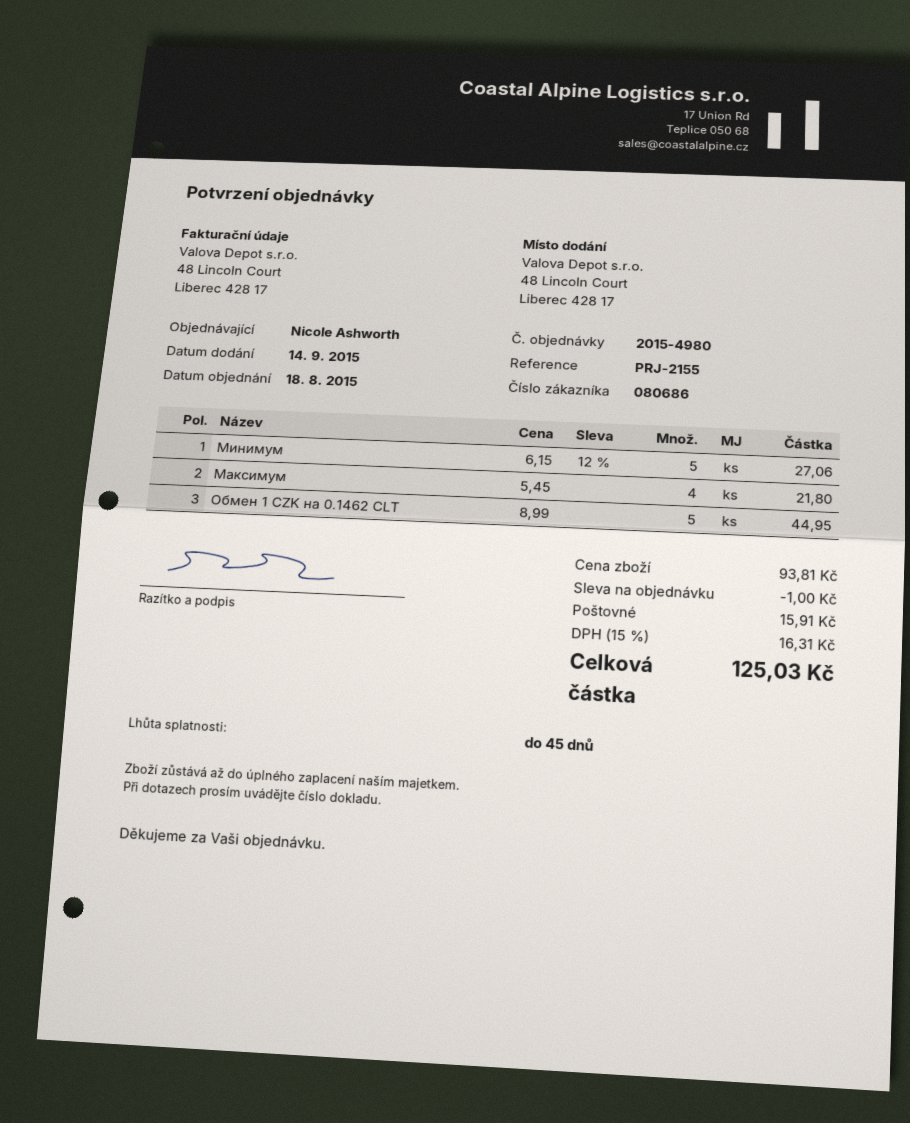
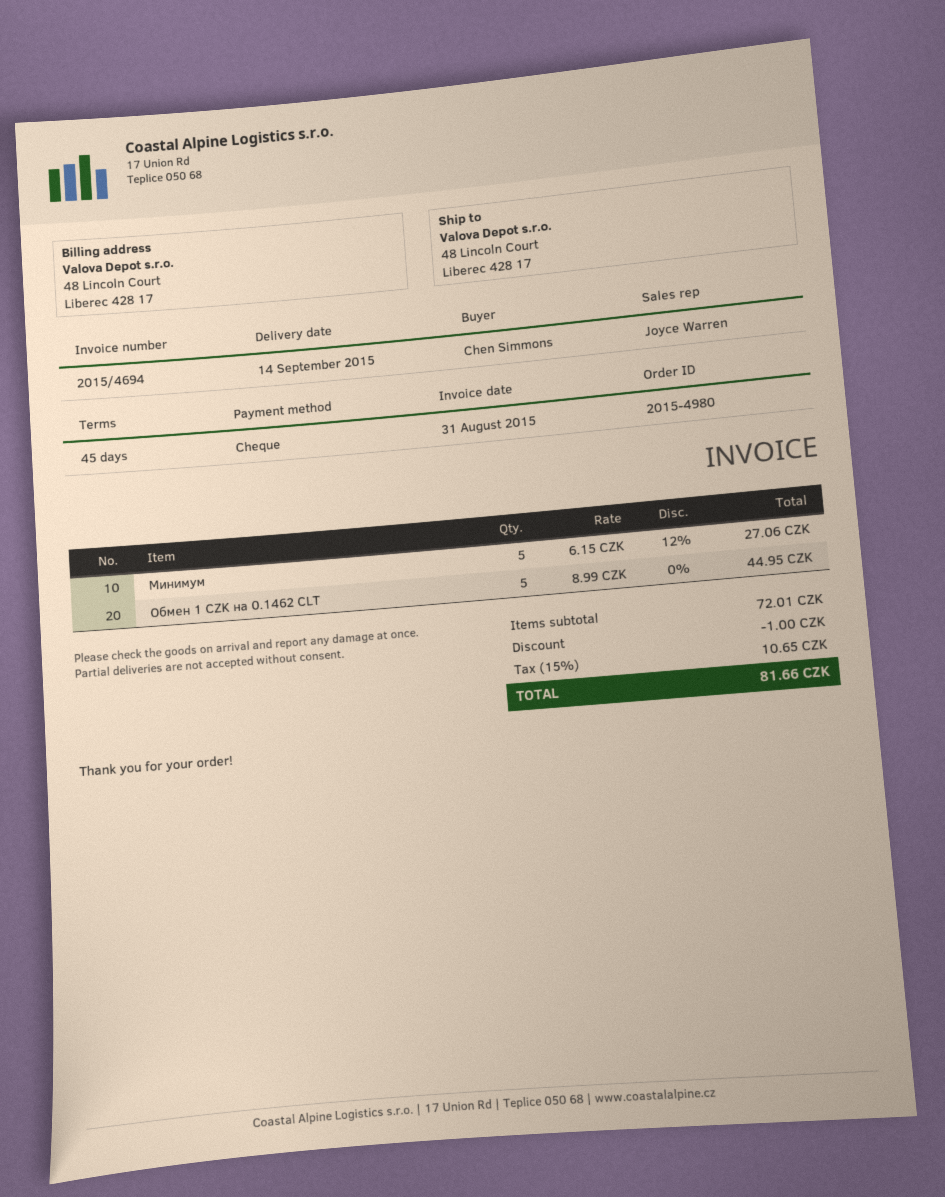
ordered by: Nicole Ashworth -> Chen Simmons
Максимум: 4 x 5.45 = 21.80 -> none
subtotal: 93.81 -> 72.01
shipping: 15.91 -> none
tax: 15% = 16.31 -> 15% = 10.65
total: 125.03 -> 81.66

